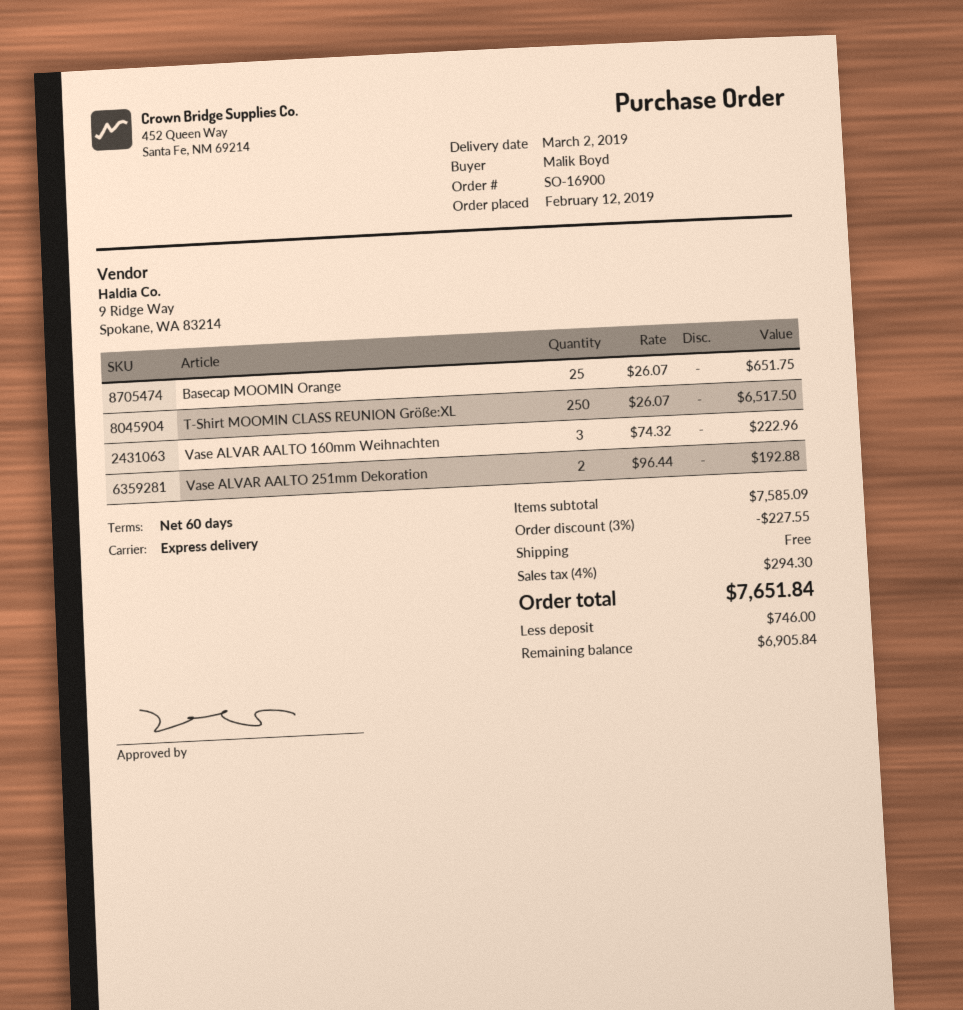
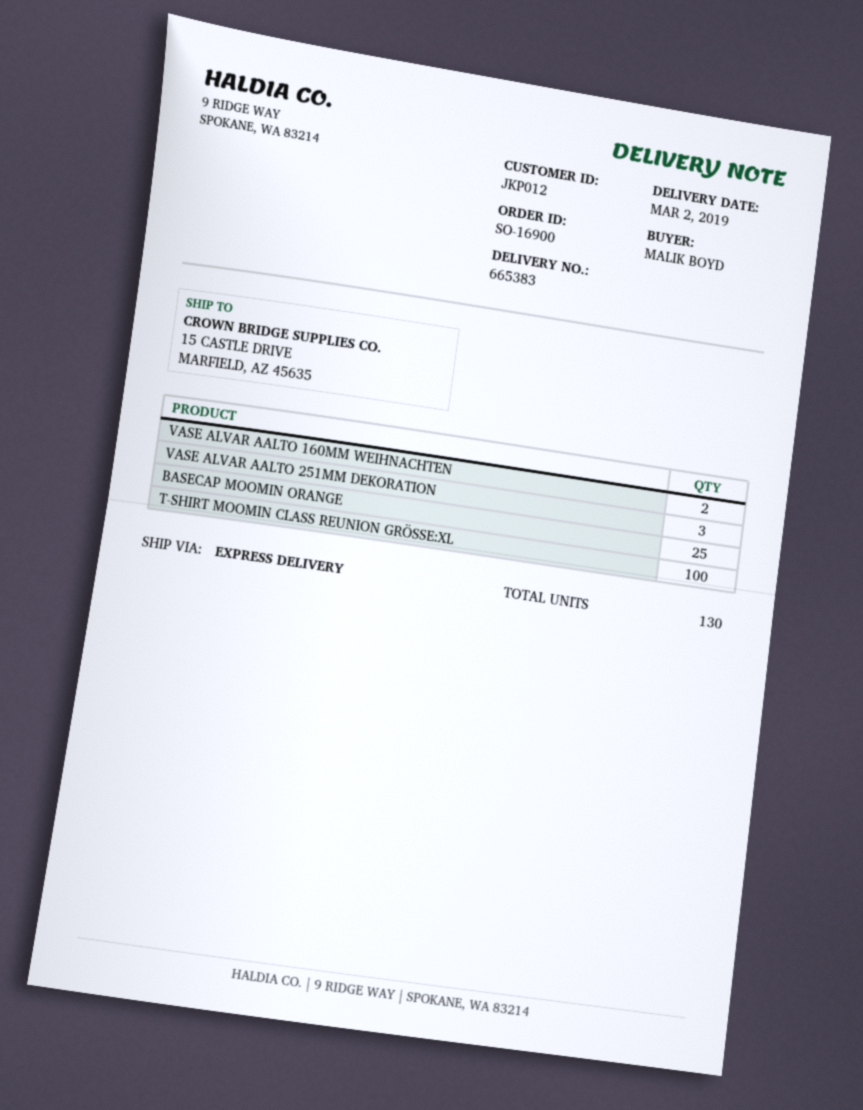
T-Shirt MOOMIN CLASS REUNION Größe:XL: 250 -> 100
Vase ALVAR AALTO 160mm Weihnachten: 3 -> 2
Vase ALVAR AALTO 251mm Dekoration: 2 -> 3

